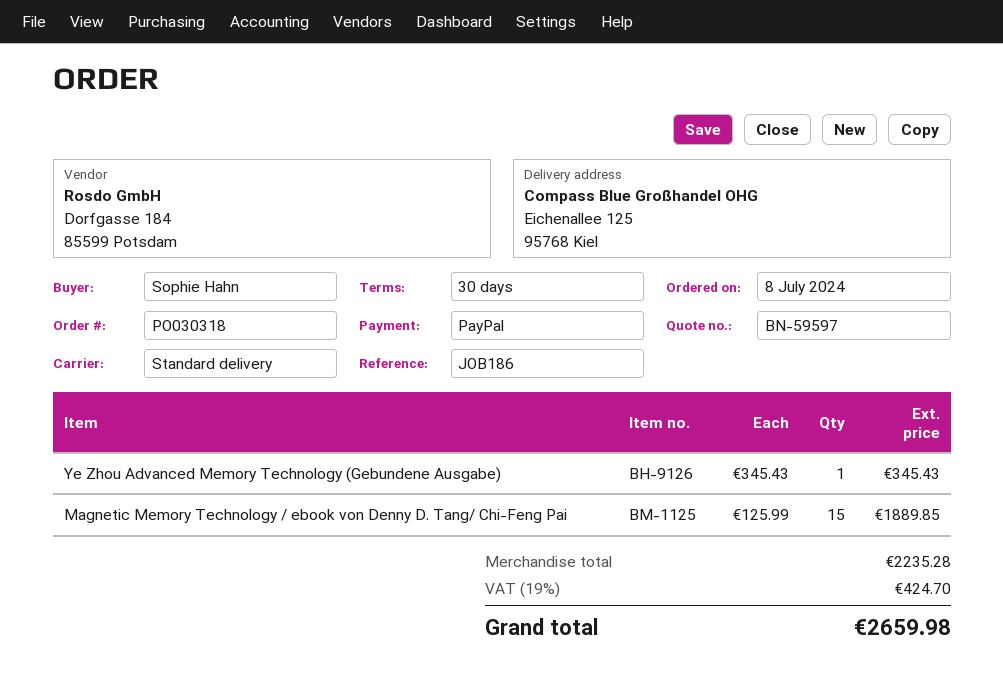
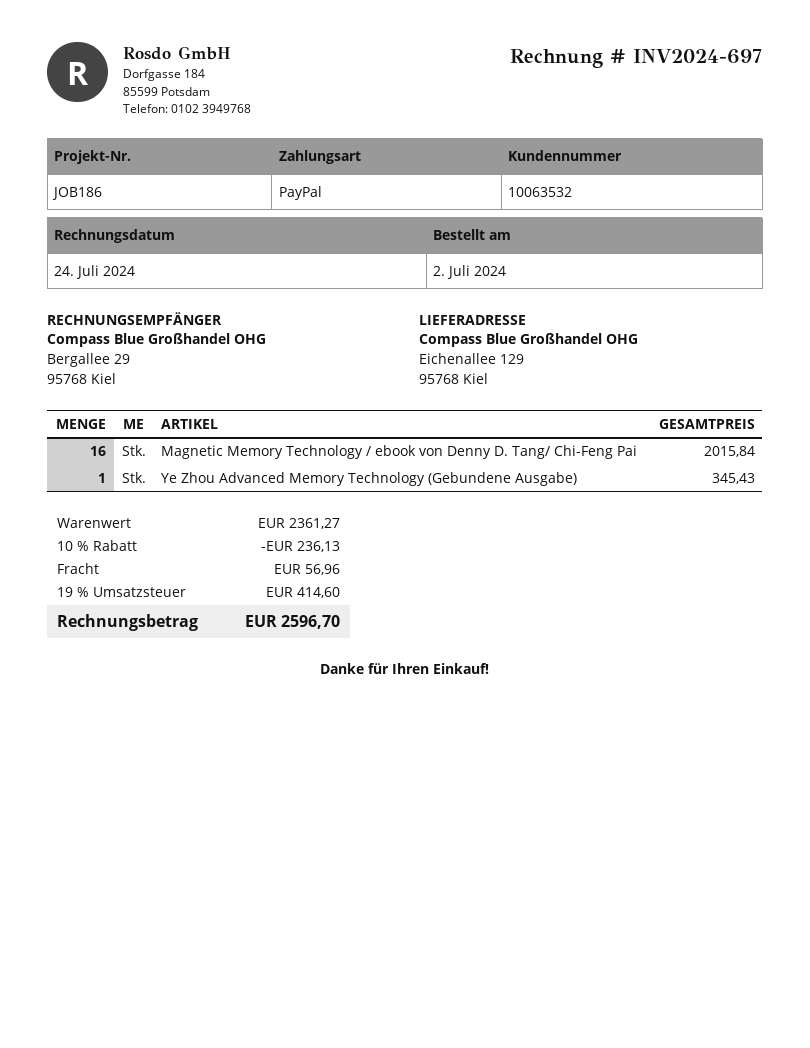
order date: 2024-07-08 -> 2024-07-02
ship to: Eichenallee 125, 95768 Kiel -> Eichenallee 129, 95768 Kiel
Magnetic Memory Technology / ebook von Denny D. Tang/ Chi-Feng Pai: 15 for 1889.85 -> 16 for 2015.84
subtotal: 2235.28 -> 2361.27
discount: none -> 10% = 236.13
shipping: none -> 56.96
tax: 19% = 424.70 -> 19% = 414.60
total: 2659.98 -> 2596.70

